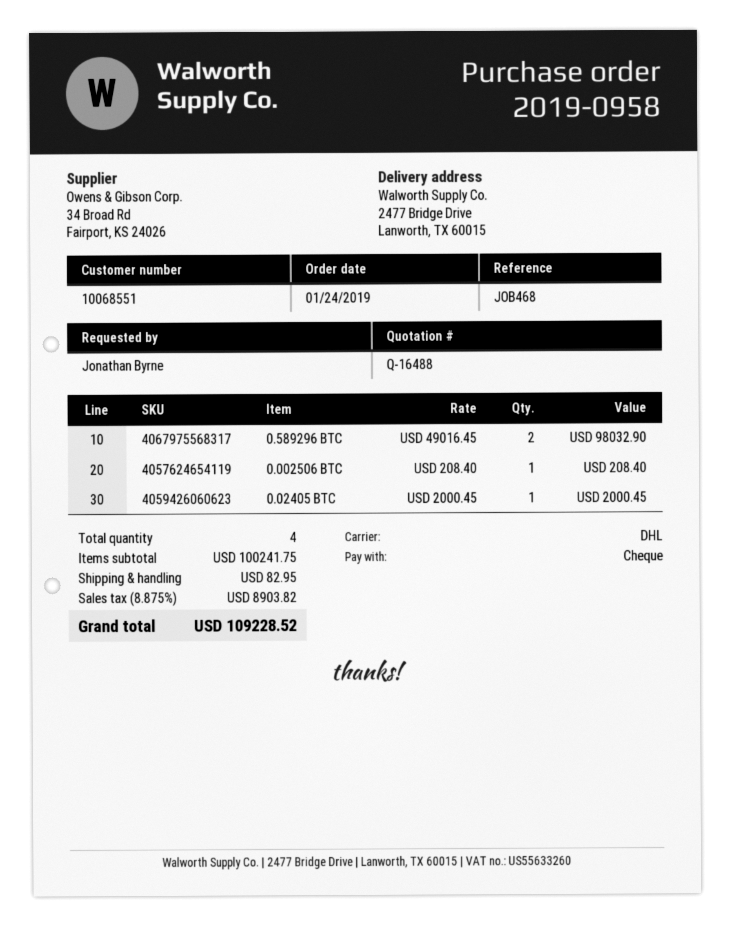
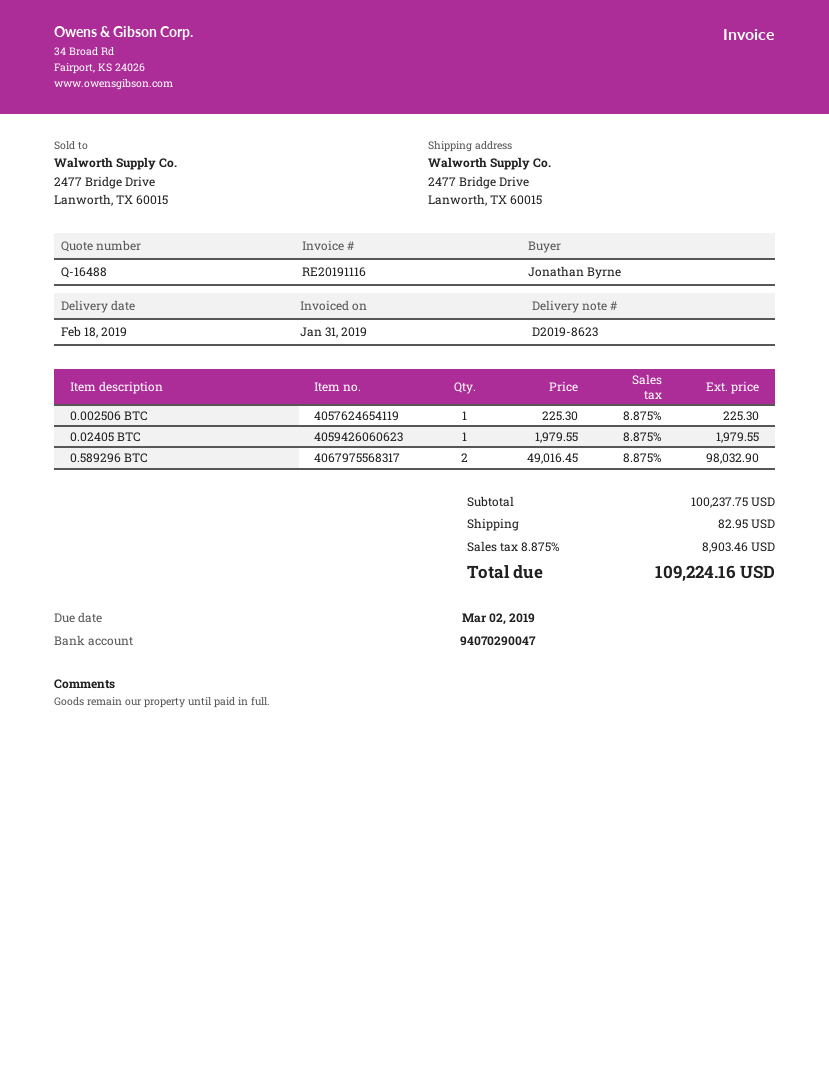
0.002506 BTC: 1 x 208.40 = 208.40 -> 1 x 225.30 = 225.30
0.02405 BTC: 1 x 2000.45 = 2000.45 -> 1 x 1979.55 = 1979.55
subtotal: 100241.75 -> 100237.75
tax: 8.875% = 8903.82 -> 8.875% = 8903.46
total: 109228.52 -> 109224.16

